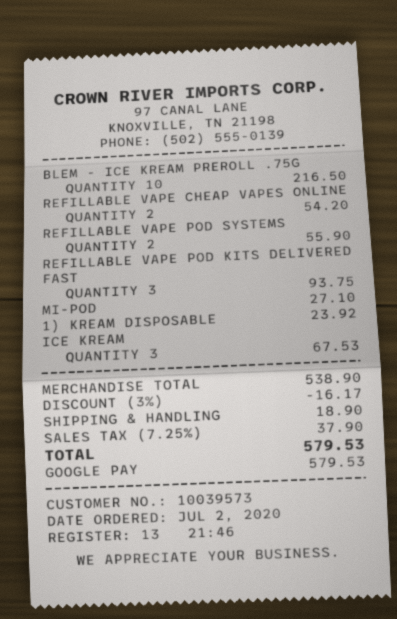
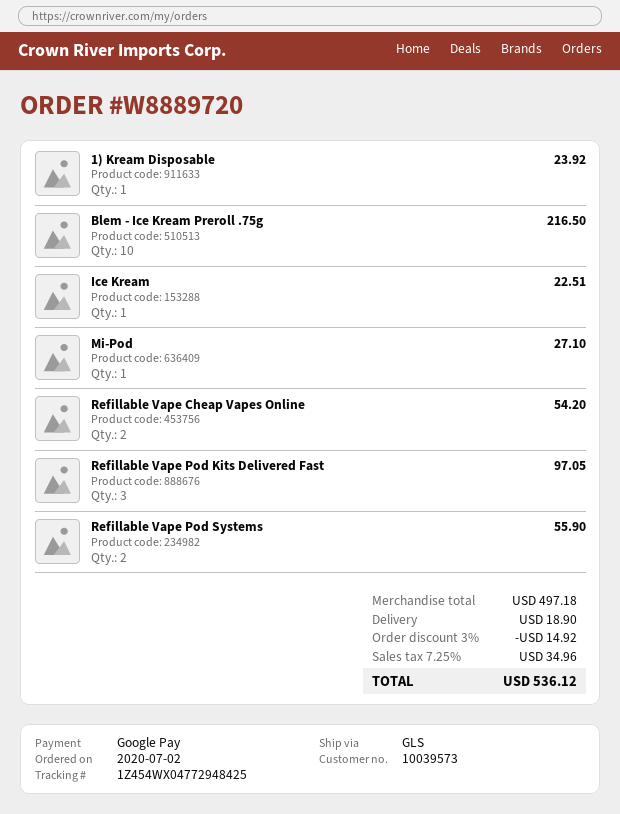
REFILLABLE VAPE POD KITS DELIVERED FAST: 3 for 93.75 -> 3 for 97.05
ICE KREAM: 3 for 67.53 -> 1 for 22.51
subtotal: 538.90 -> 497.18
discount: 3% = 16.17 -> 3% = 14.92
tax: 7.25% = 37.90 -> 7.25% = 34.96
total: 579.53 -> 536.12

